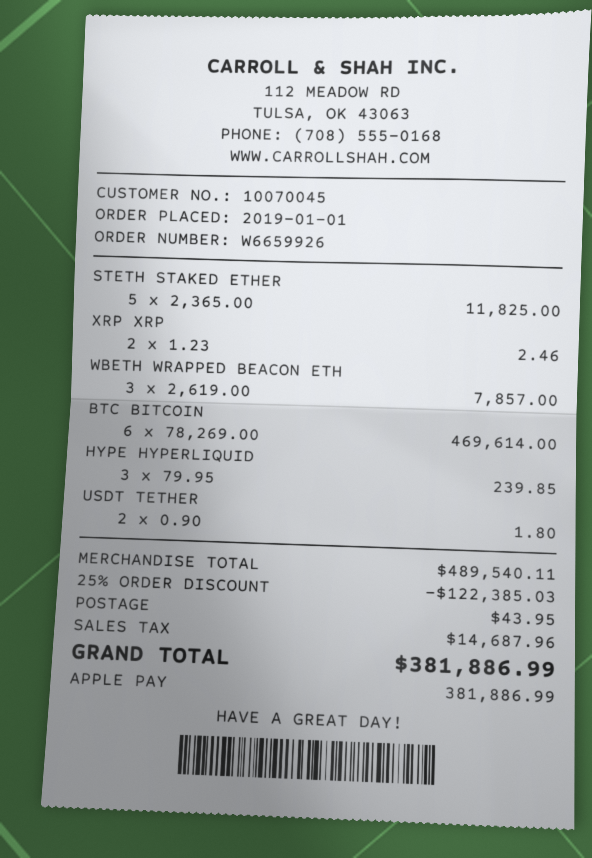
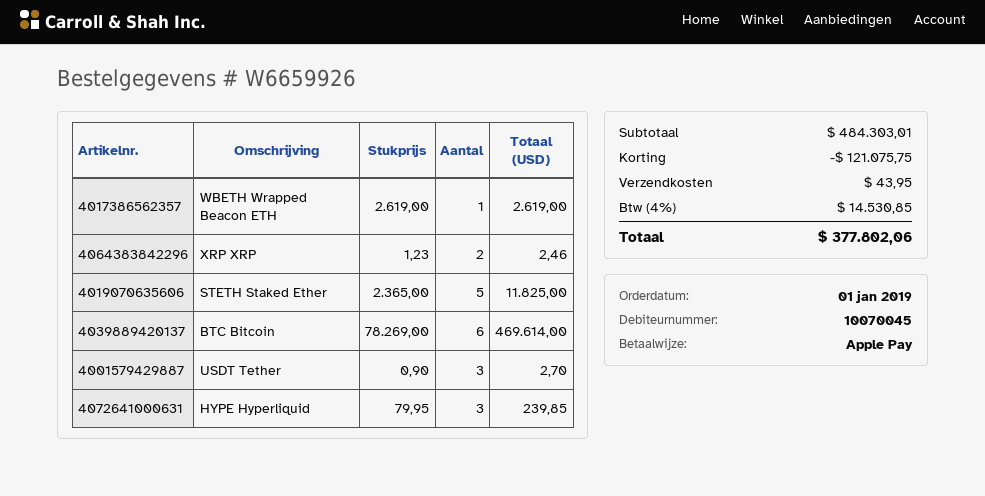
WBETH WRAPPED BEACON ETH: 3 x 2619.00 = 7857.00 -> 1 x 2619.00 = 2619.00
USDT TETHER: 2 x 0.90 = 1.80 -> 3 x 0.90 = 2.70
subtotal: 489540.11 -> 484303.01
discount: 122385.03 -> 121075.75
tax: 14687.96 -> 14530.85
total: 381886.99 -> 377802.06

